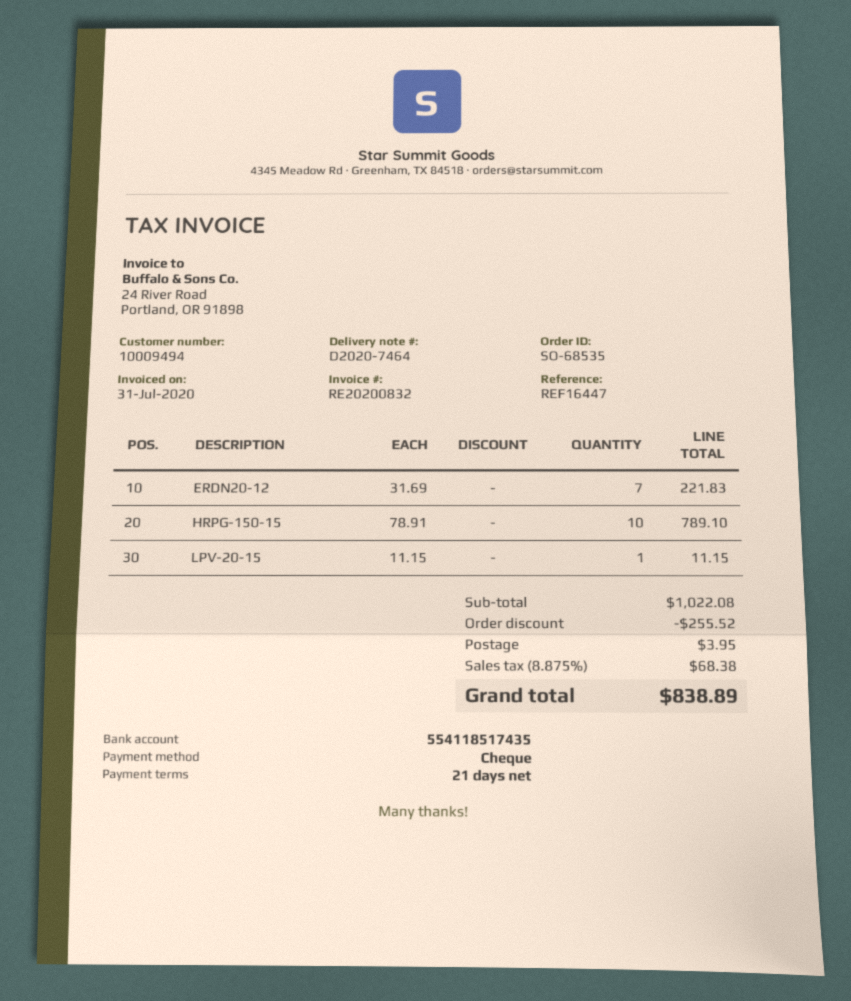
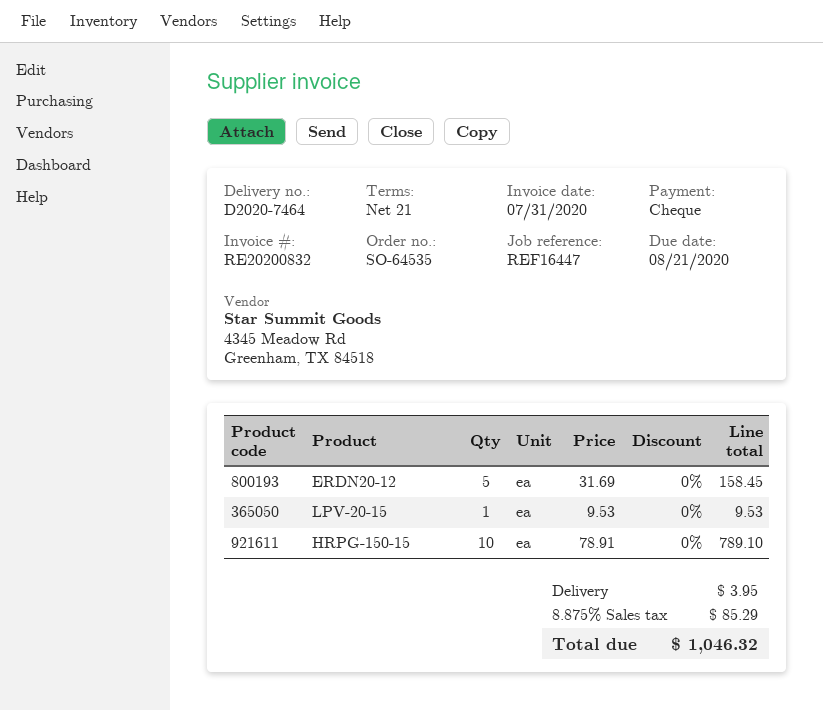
order number: SO-68535 -> SO-64535
ERDN20-12: 7 x 31.69 = 221.83 -> 5 x 31.69 = 158.45
LPV-20-15: 1 x 11.15 = 11.15 -> 1 x 9.53 = 9.53
discount: 255.52 -> none
tax: 8.875% = 68.38 -> 8.875% = 85.29
total: 838.89 -> 1046.32

